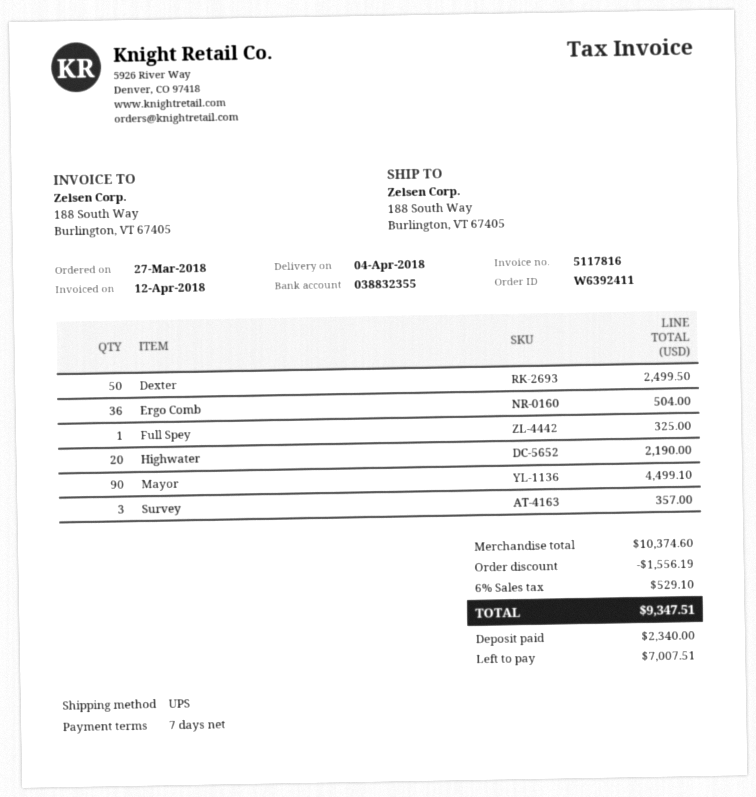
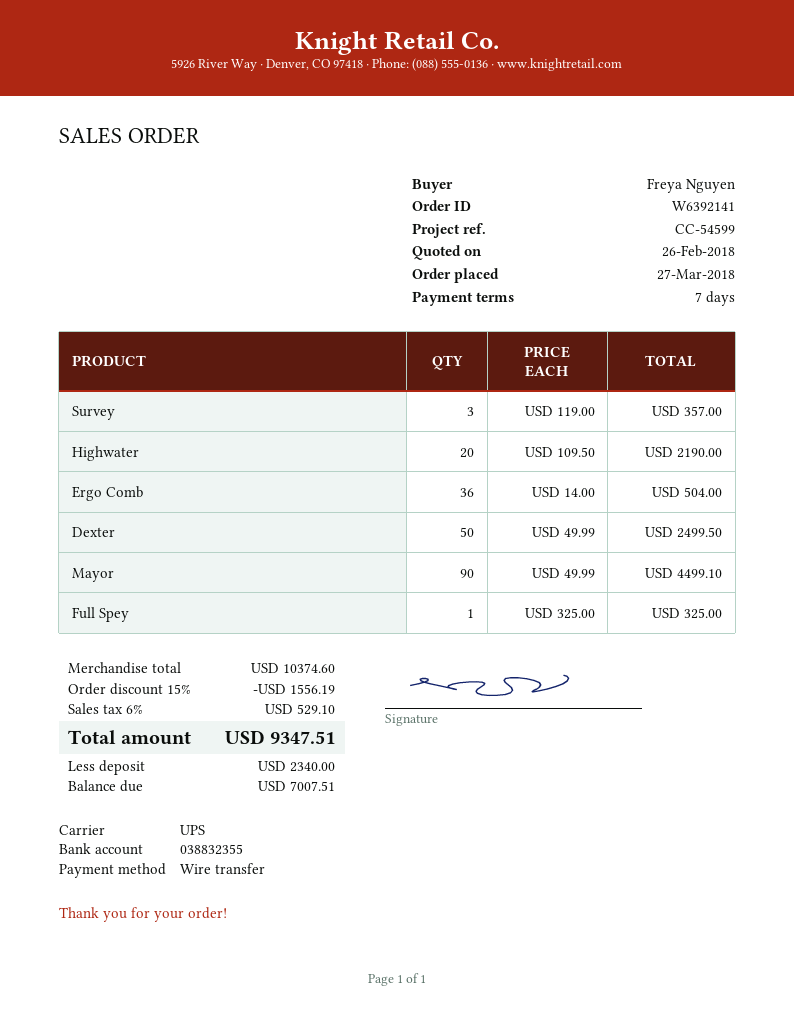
order number: W6392411 -> W6392141

